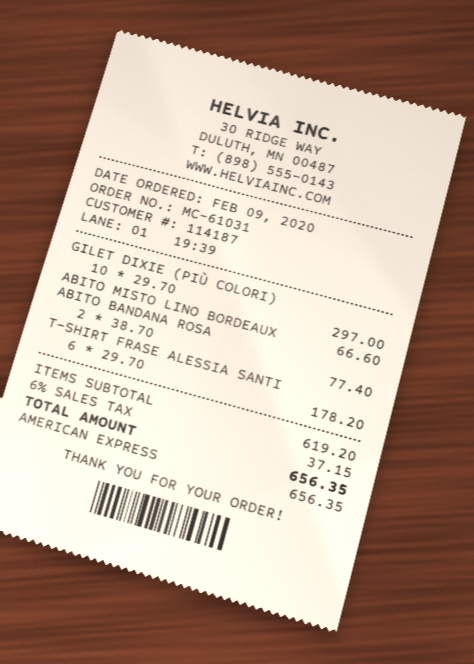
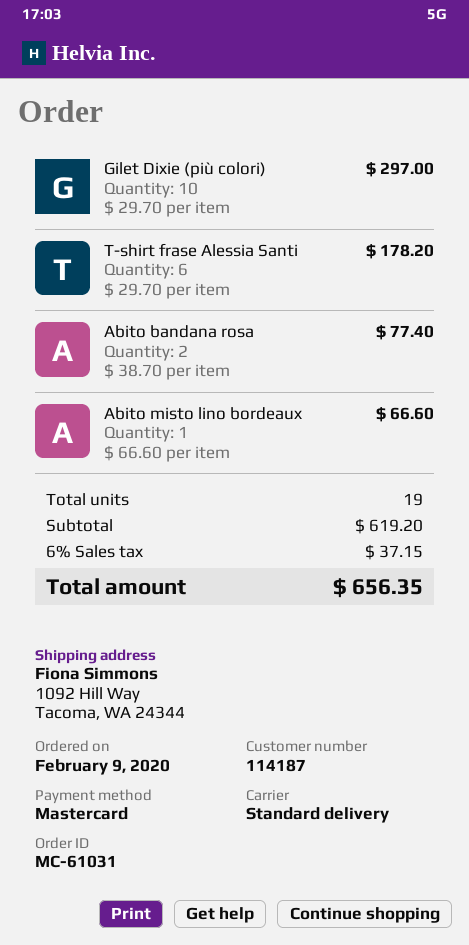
payment method: American Express -> Mastercard

